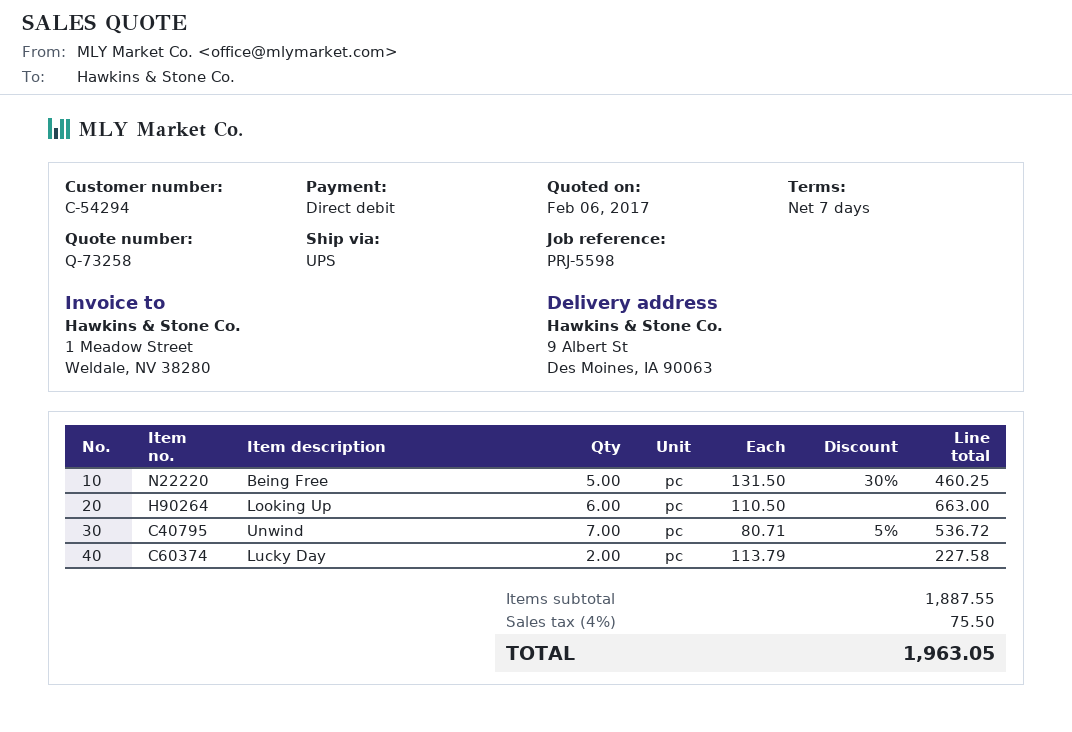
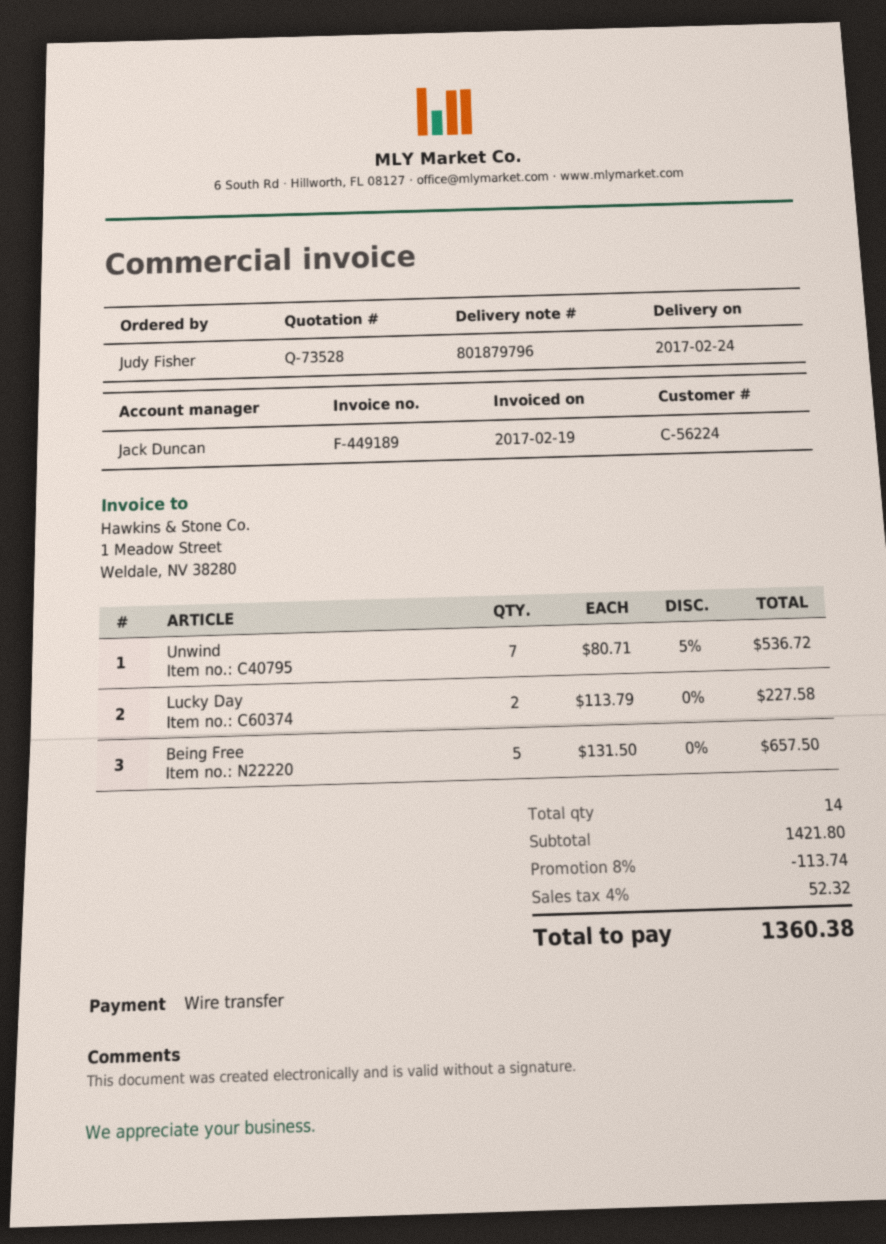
quote number: Q-73258 -> Q-73528
customer number: C-54294 -> C-56224
payment method: direct debit -> bank transfer
Being Free: 5 x 131.50 - 30% = 460.25 -> 5 x 131.50 = 657.50
Looking Up: 6 x 110.50 = 663.00 -> none
subtotal: 1887.55 -> 1421.80
discount: none -> 8% = 113.74
tax: 4% = 75.50 -> 4% = 52.32
total: 1963.05 -> 1360.38

